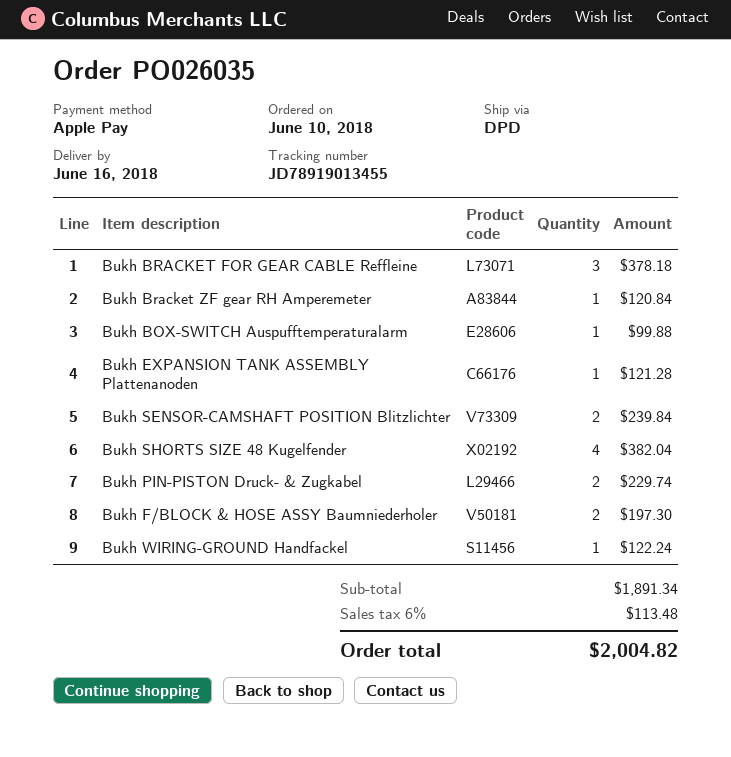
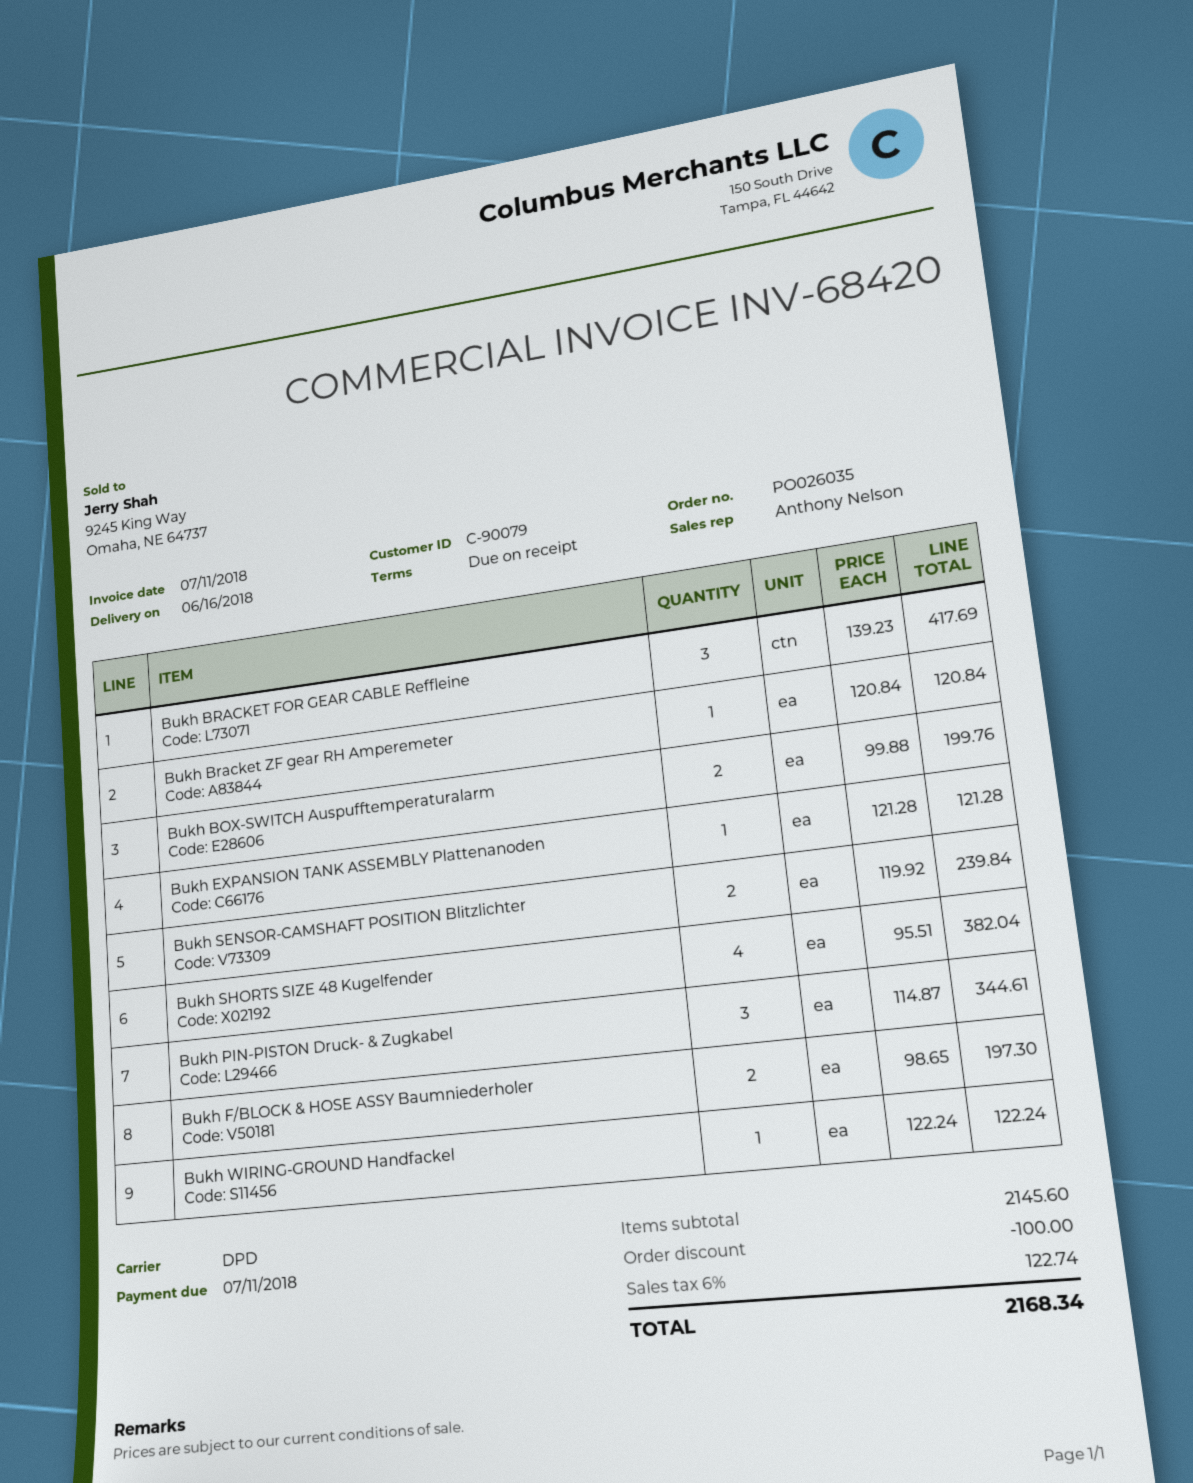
Bukh BRACKET FOR GEAR CABLE Reffleine: 3 for 378.18 -> 3 for 417.69
Bukh BOX-SWITCH Auspufftemperaturalarm: 1 for 99.88 -> 2 for 199.76
Bukh PIN-PISTON Druck- & Zugkabel: 2 for 229.74 -> 3 for 344.61
subtotal: 1891.34 -> 2145.60
discount: none -> 100.00
tax: 6% = 113.48 -> 6% = 122.74
total: 2004.82 -> 2168.34

